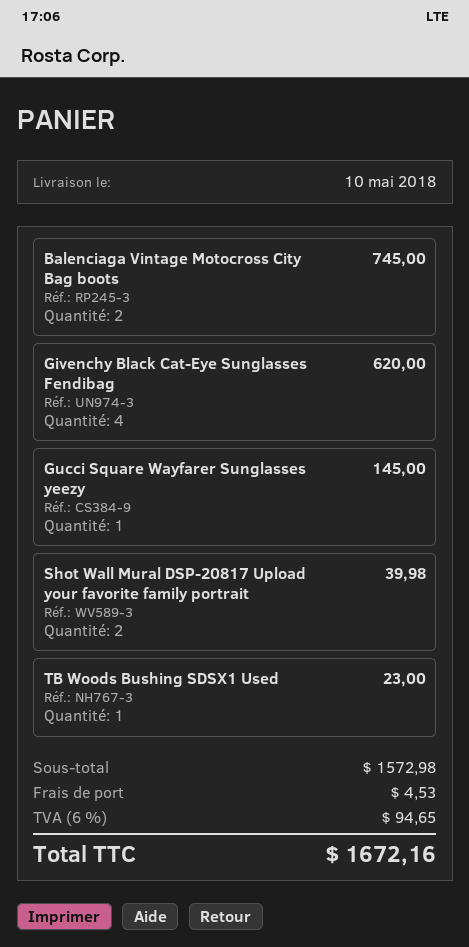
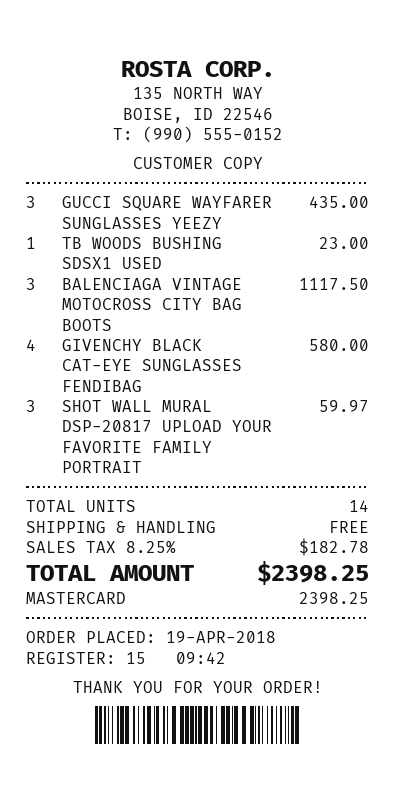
Balenciaga Vintage Motocross City Bag boots: 2 for 745.00 -> 3 for 1117.50
Givenchy Black Cat-Eye Sunglasses Fendibag: 4 for 620.00 -> 4 for 580.00
Gucci Square Wayfarer Sunglasses yeezy: 1 for 145.00 -> 3 for 435.00
Shot Wall Mural DSP-20817 Upload your favorite family portrait: 2 for 39.98 -> 3 for 59.97
shipping: 4.53 -> 0.00
tax: 6% = 94.65 -> 8.25% = 182.78
total: 1672.16 -> 2398.25

